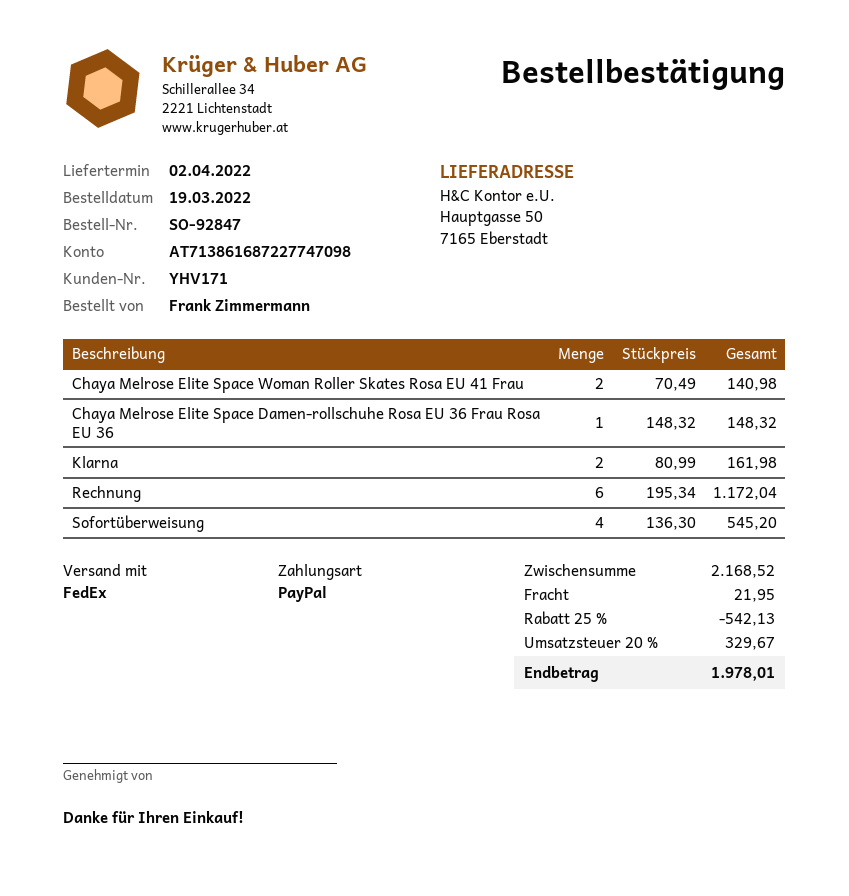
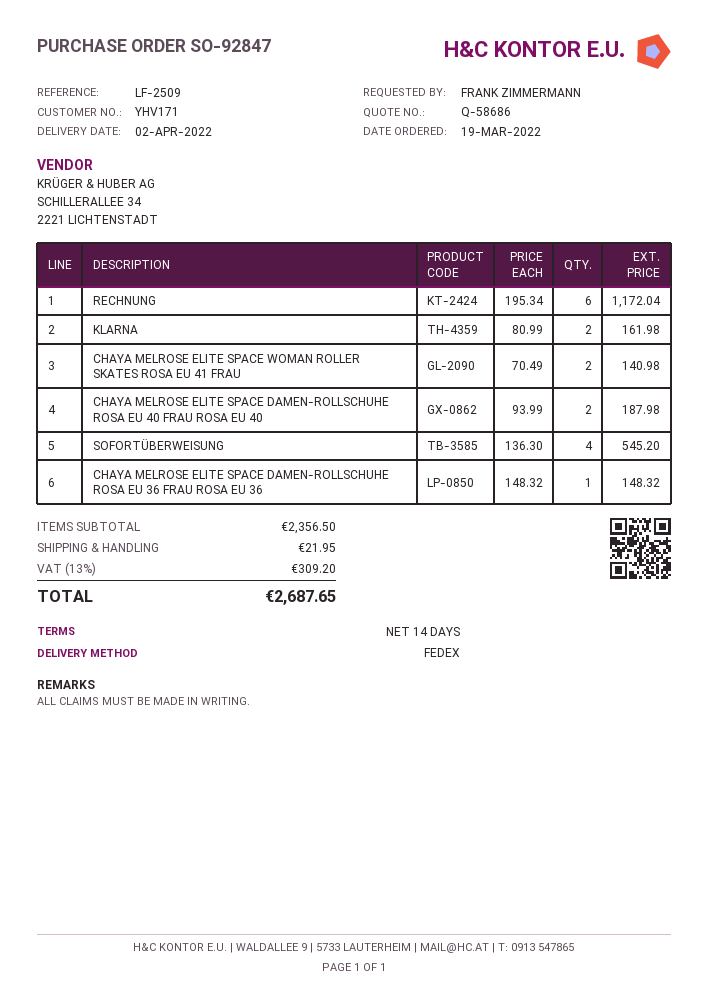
CHAYA MELROSE ELITE SPACE DAMEN-ROLLSCHUHE ROSA EU 40 FRAU ROSA EU 40: none -> 2 x 93.99 = 187.98
subtotal: 2168.52 -> 2356.50
discount: 25% = 542.13 -> none
tax: 20% = 329.67 -> 13% = 309.20
total: 1978.01 -> 2687.65

